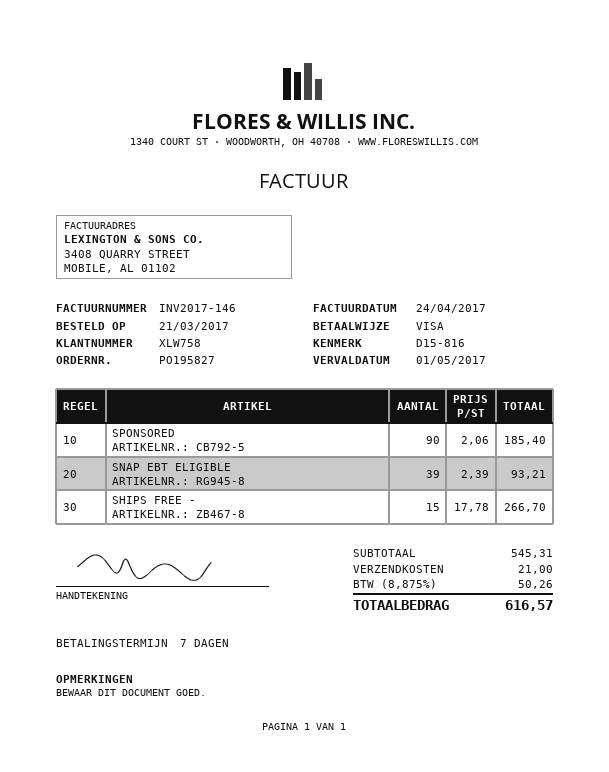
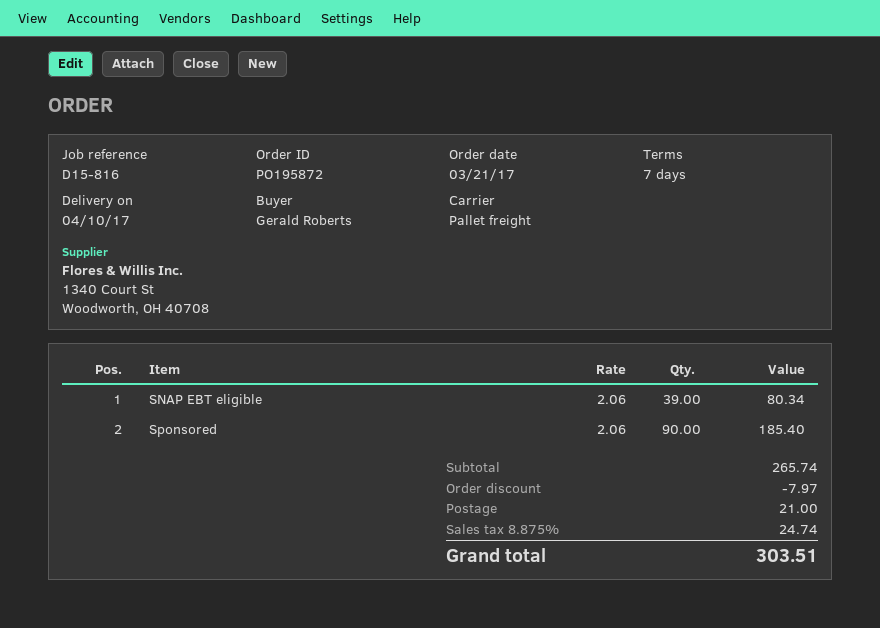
order number: PO195827 -> PO195872
SNAP EBT ELIGIBLE: 39 x 2.39 = 93.21 -> 39 x 2.06 = 80.34
SHIPS FREE -: 15 x 17.78 = 266.70 -> none
subtotal: 545.31 -> 265.74
discount: none -> 7.97
tax: 8.875% = 50.26 -> 8.875% = 24.74
total: 616.57 -> 303.51

